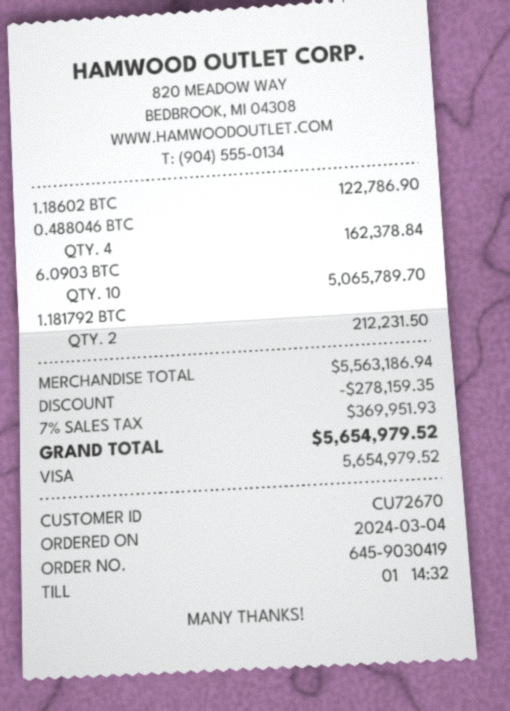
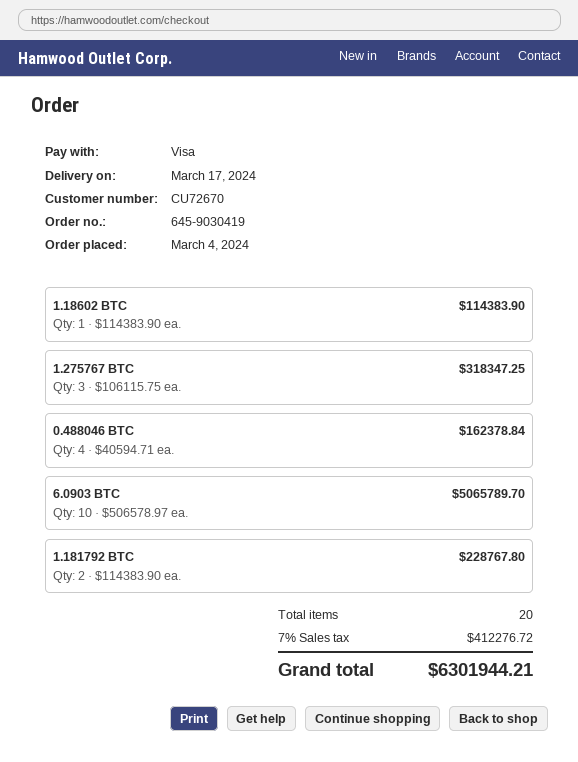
1.18602 BTC: 1 for 122786.90 -> 1 for 114383.90
1.181792 BTC: 2 for 212231.50 -> 2 for 228767.80
1.275767 BTC: none -> 3 for 318347.25
discount: 278159.35 -> none
tax: 7% = 369951.93 -> 7% = 412276.72
total: 5654979.52 -> 6301944.21

